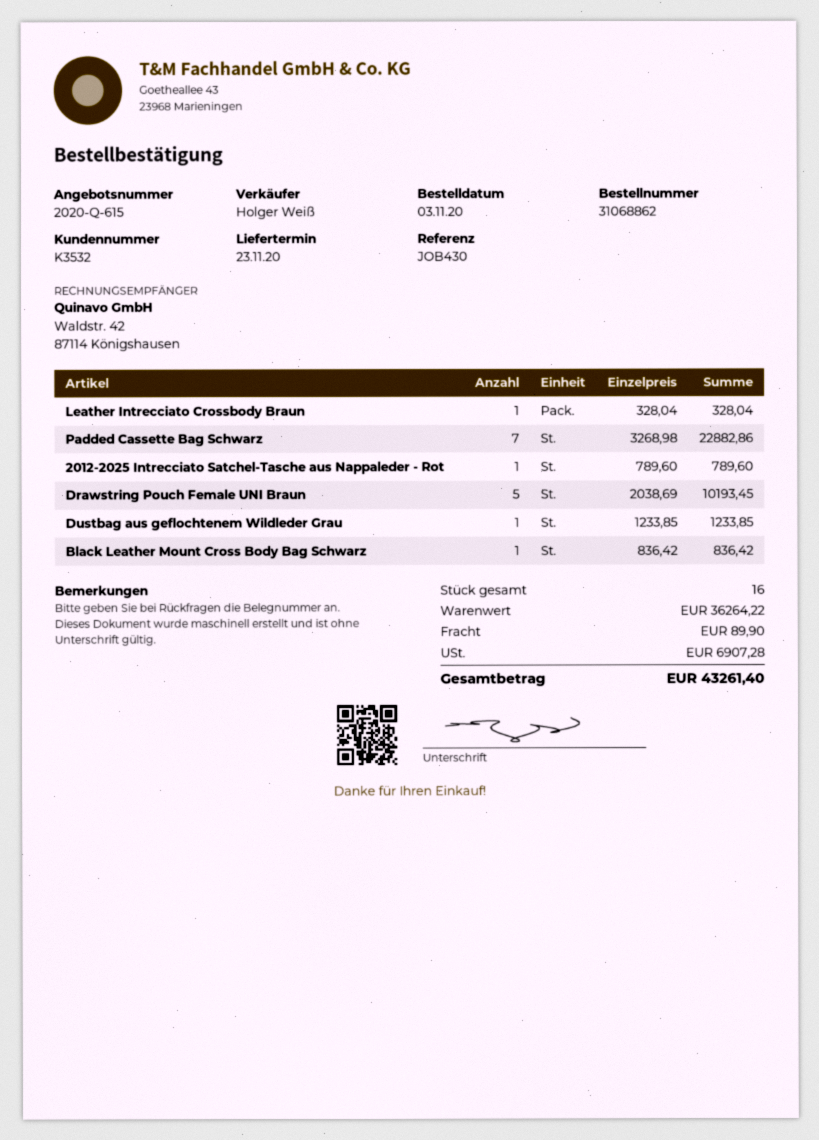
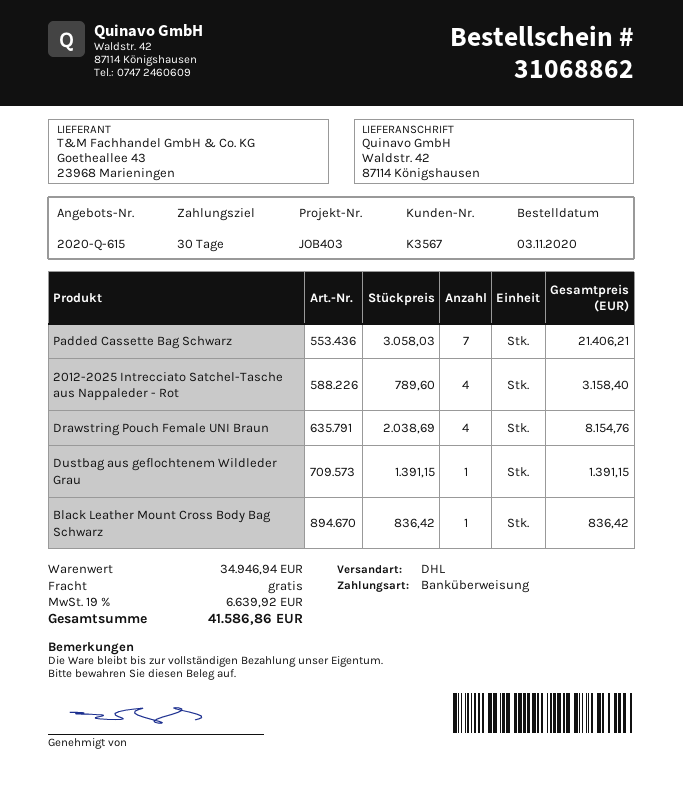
customer number: K3532 -> K3567
reference: JOB430 -> JOB403
Leather Intrecciato Crossbody Braun: 1 x 328.04 = 328.04 -> none
Padded Cassette Bag Schwarz: 7 x 3268.98 = 22882.86 -> 7 x 3058.03 = 21406.21
2012-2025 Intrecciato Satchel-Tasche aus Nappaleder - Rot: 1 x 789.60 = 789.60 -> 4 x 789.60 = 3158.40
Drawstring Pouch Female UNI Braun: 5 x 2038.69 = 10193.45 -> 4 x 2038.69 = 8154.76
Dustbag aus geflochtenem Wildleder Grau: 1 x 1233.85 = 1233.85 -> 1 x 1391.15 = 1391.15
subtotal: 36264.22 -> 34946.94
shipping: 89.90 -> 0.00
tax: 6907.28 -> 6639.92
total: 43261.40 -> 41586.86

